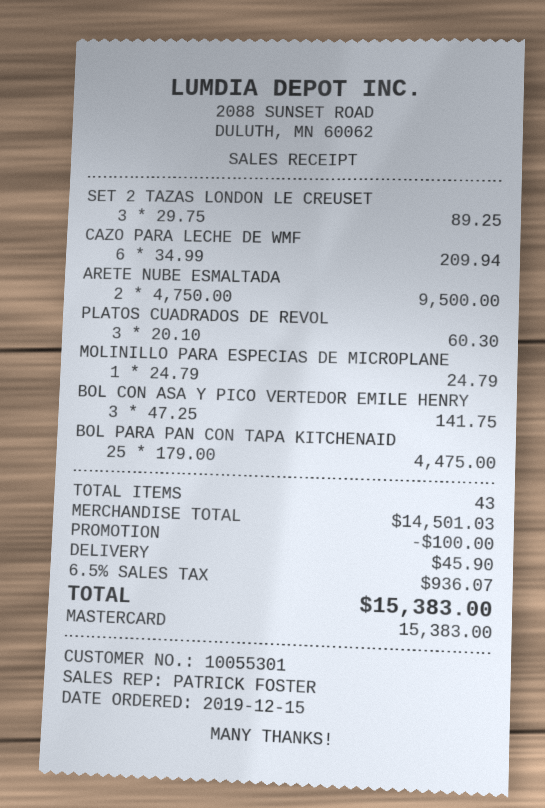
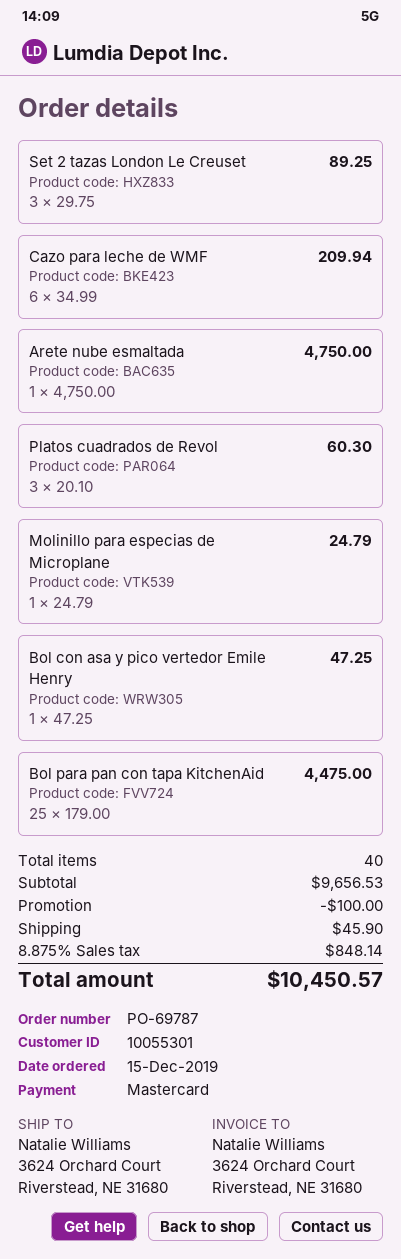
ARETE NUBE ESMALTADA: 2 x 4750.00 = 9500.00 -> 1 x 4750.00 = 4750.00
BOL CON ASA Y PICO VERTEDOR EMILE HENRY: 3 x 47.25 = 141.75 -> 1 x 47.25 = 47.25
total quantity: 43 -> 40
subtotal: 14501.03 -> 9656.53
tax: 6.5% = 936.07 -> 8.875% = 848.14
total: 15383.00 -> 10450.57

